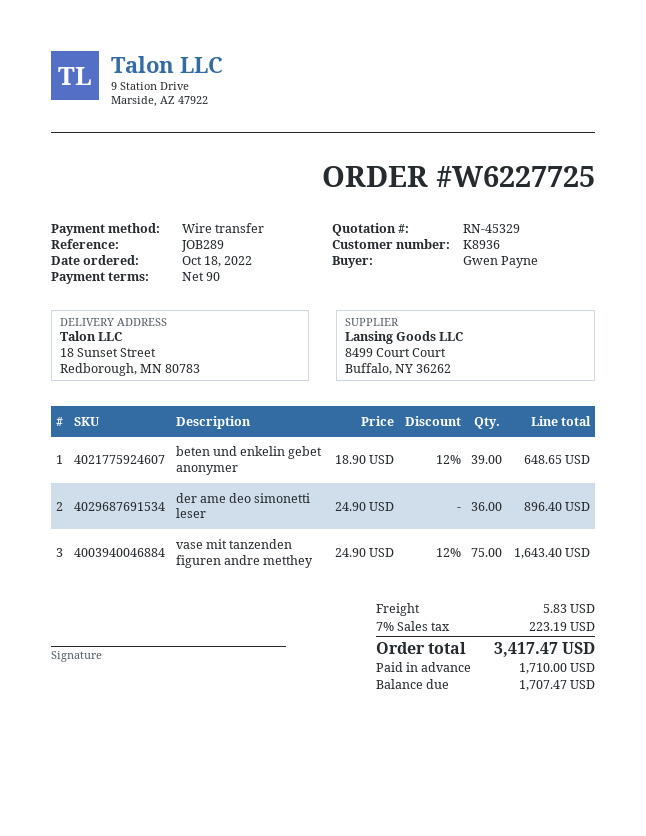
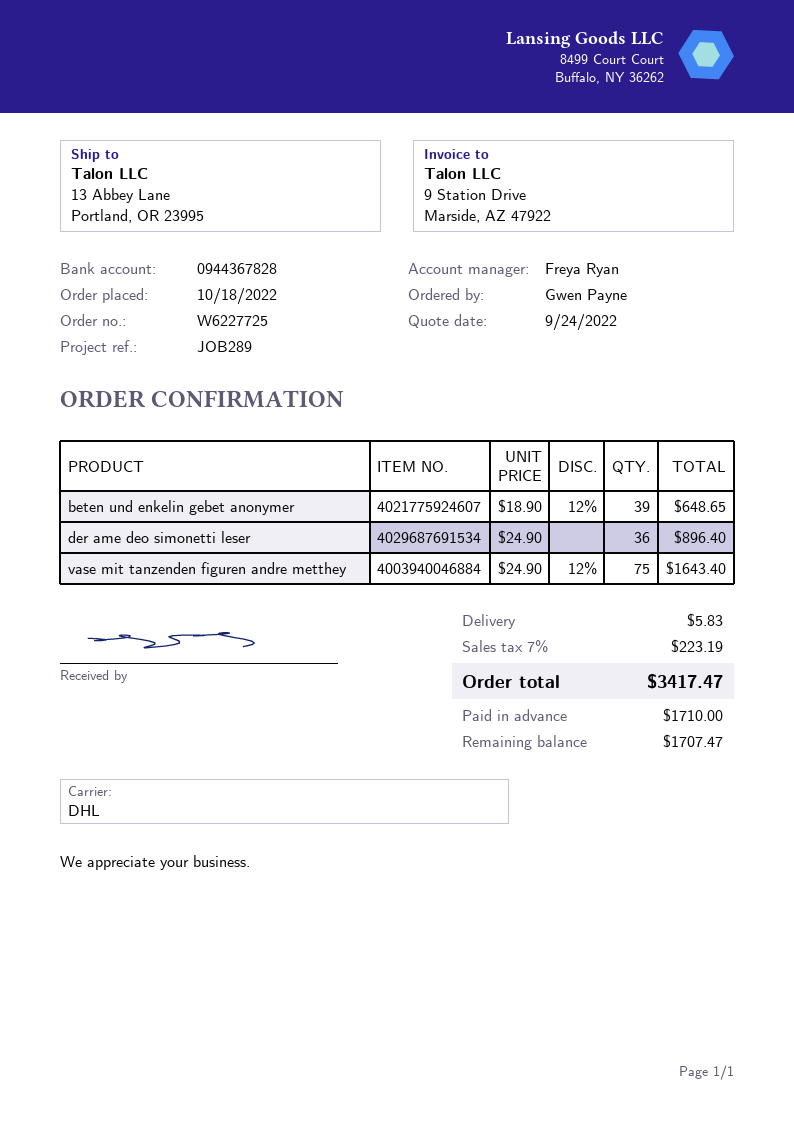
ship to: 18 Sunset Street, Redborough, MN 80783 -> 13 Abbey Lane, Portland, OR 23995

